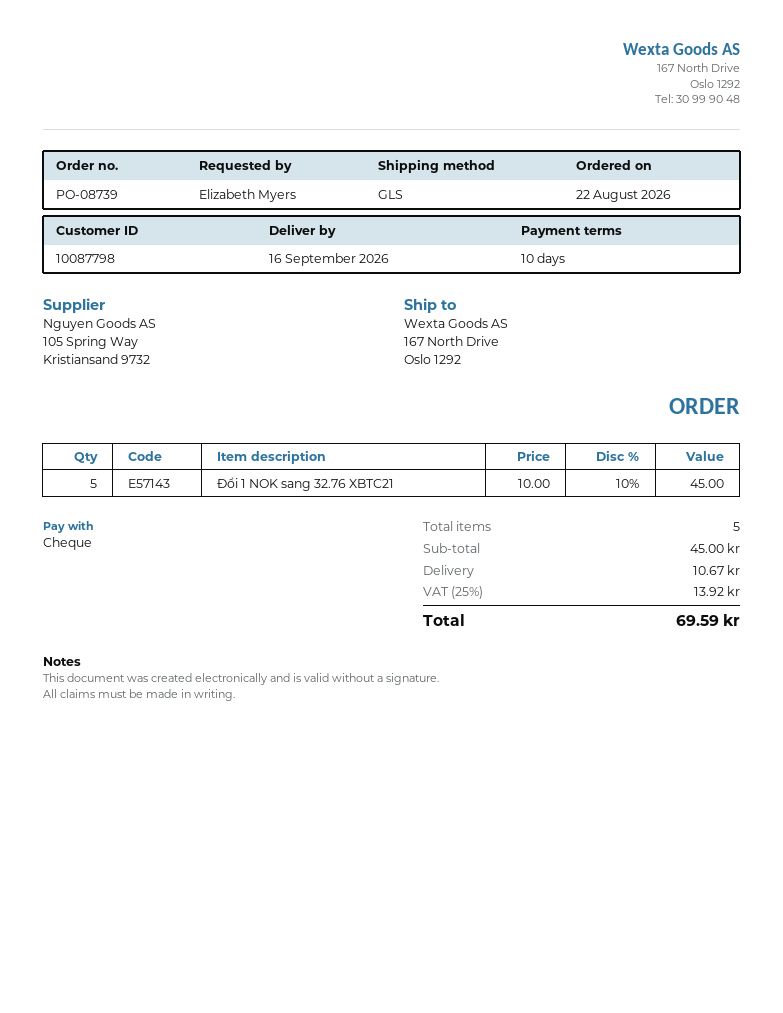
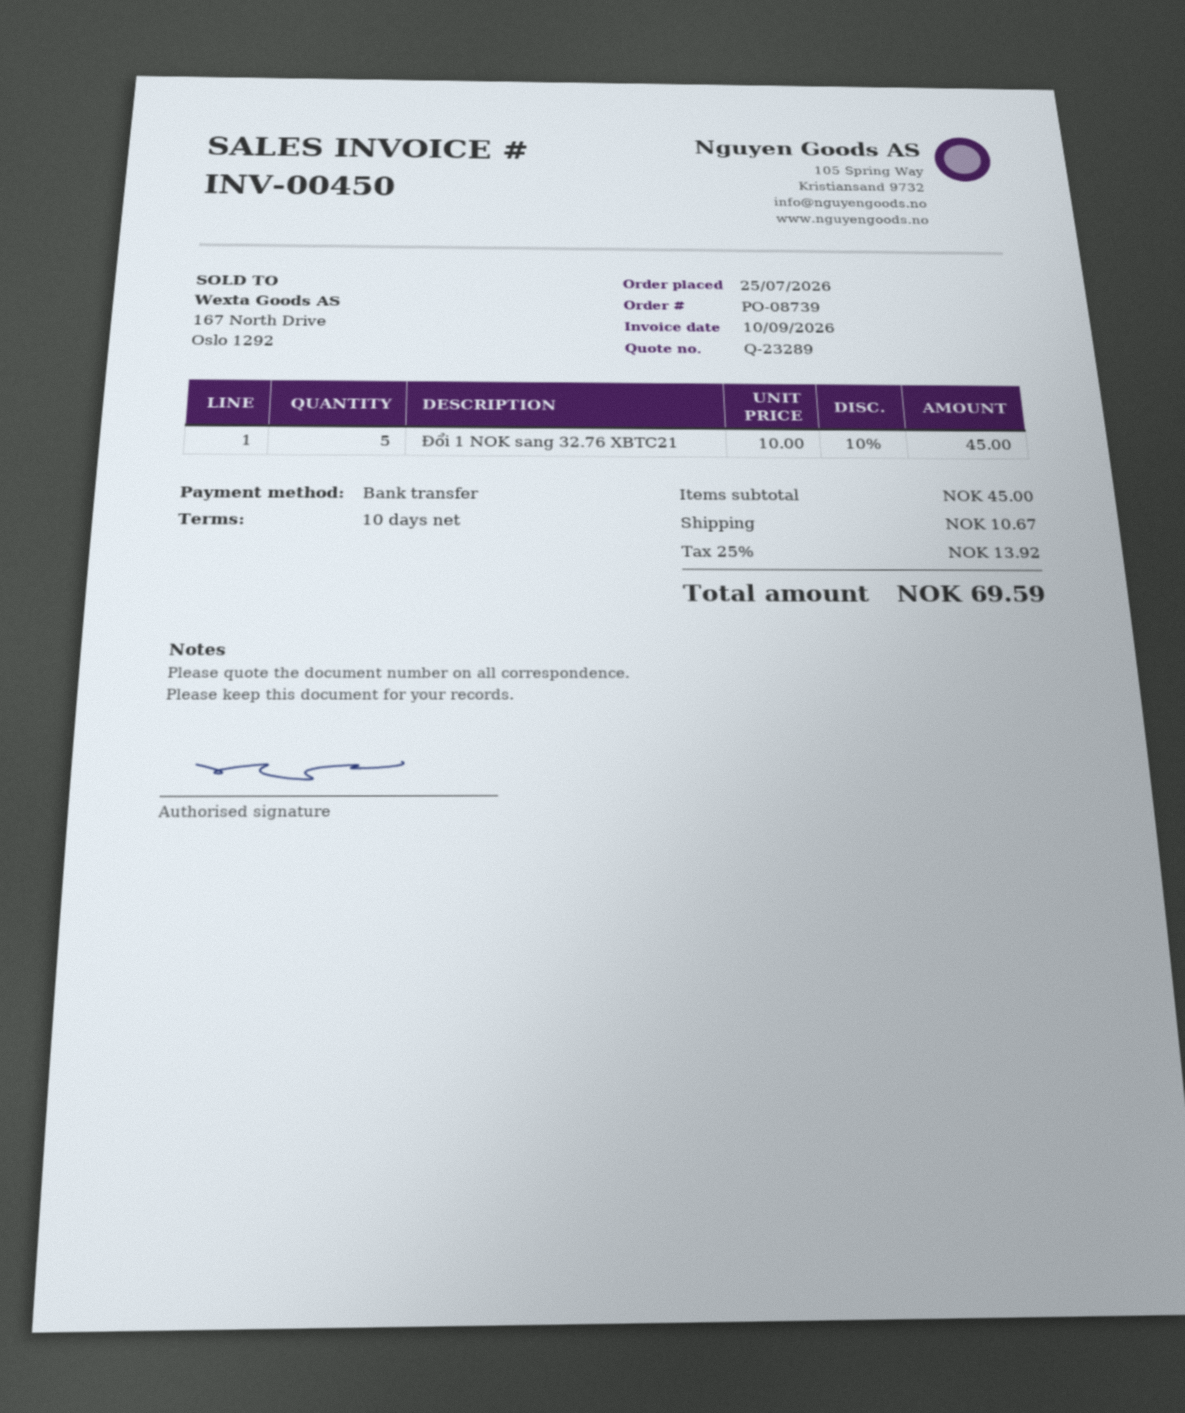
order date: 2026-08-22 -> 2026-07-25
payment method: cheque -> bank transfer

